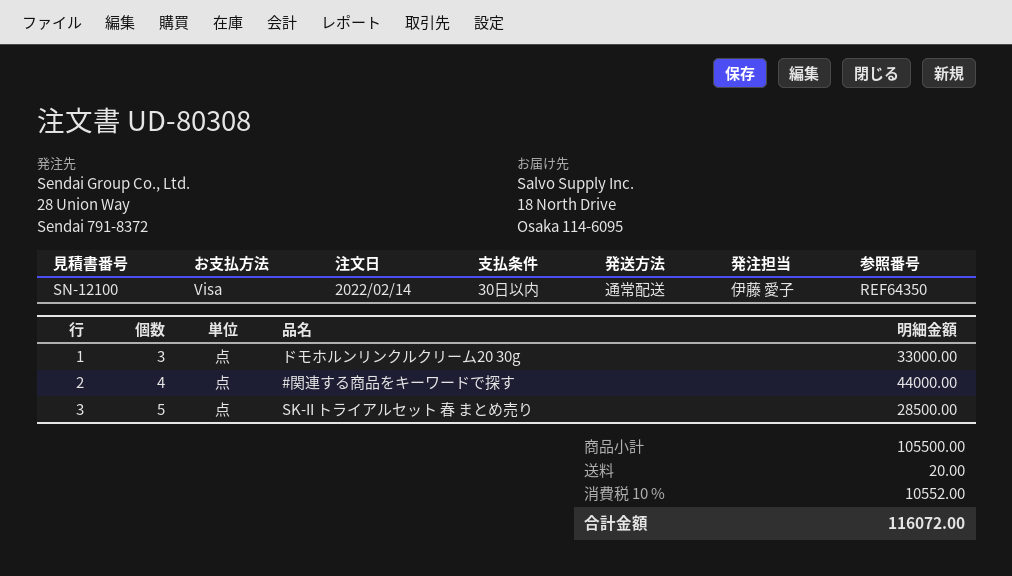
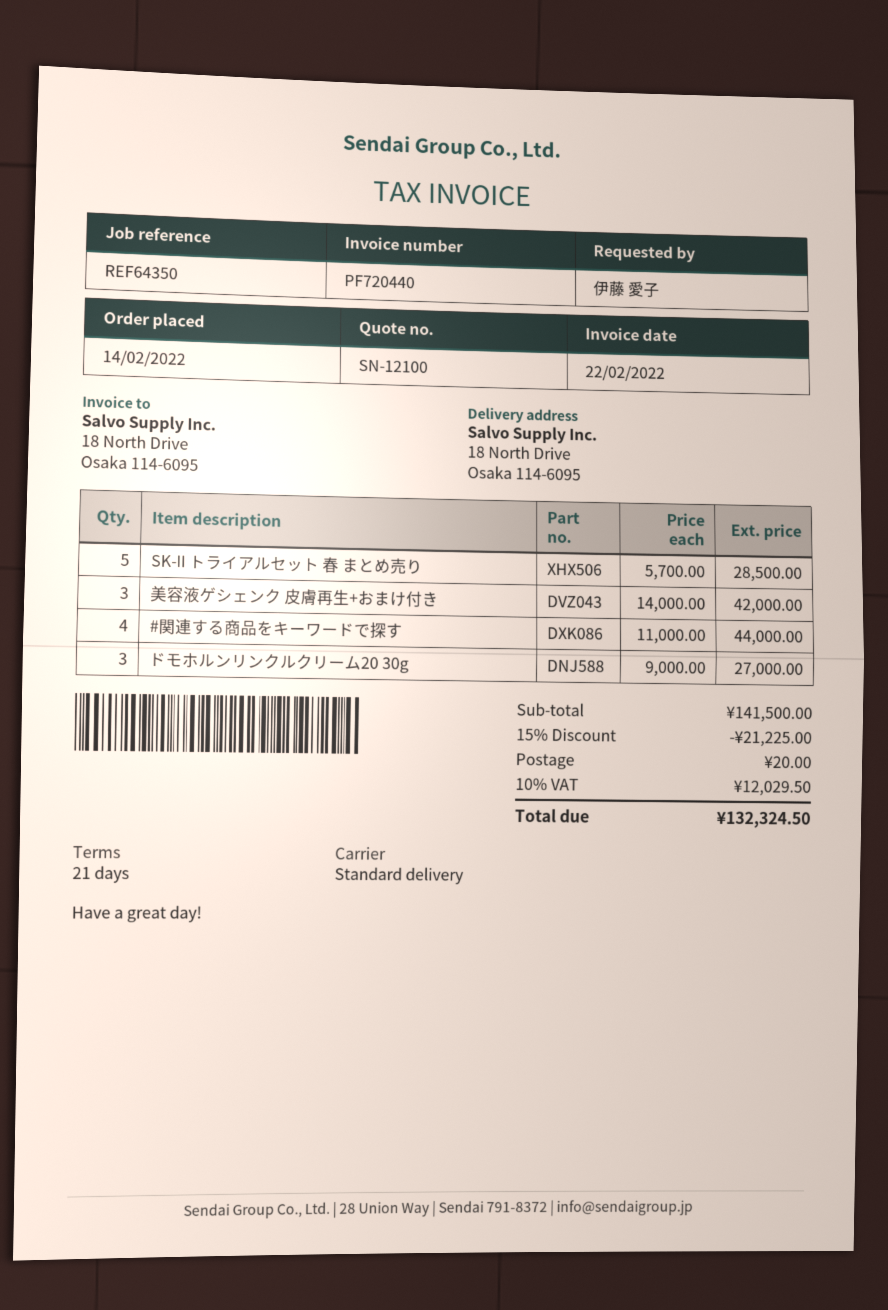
payment terms: 30 days -> 21 days
ドモホルンリンクルクリーム20 30g: 3 for 33000.00 -> 3 for 27000.00
美容液ゲシェンク 皮膚再生+おまけ付き: none -> 3 for 42000.00
subtotal: 105500.00 -> 141500.00
discount: none -> 15% = 21225.00
tax: 10% = 10552.00 -> 10% = 12029.50
total: 116072.00 -> 132324.50

